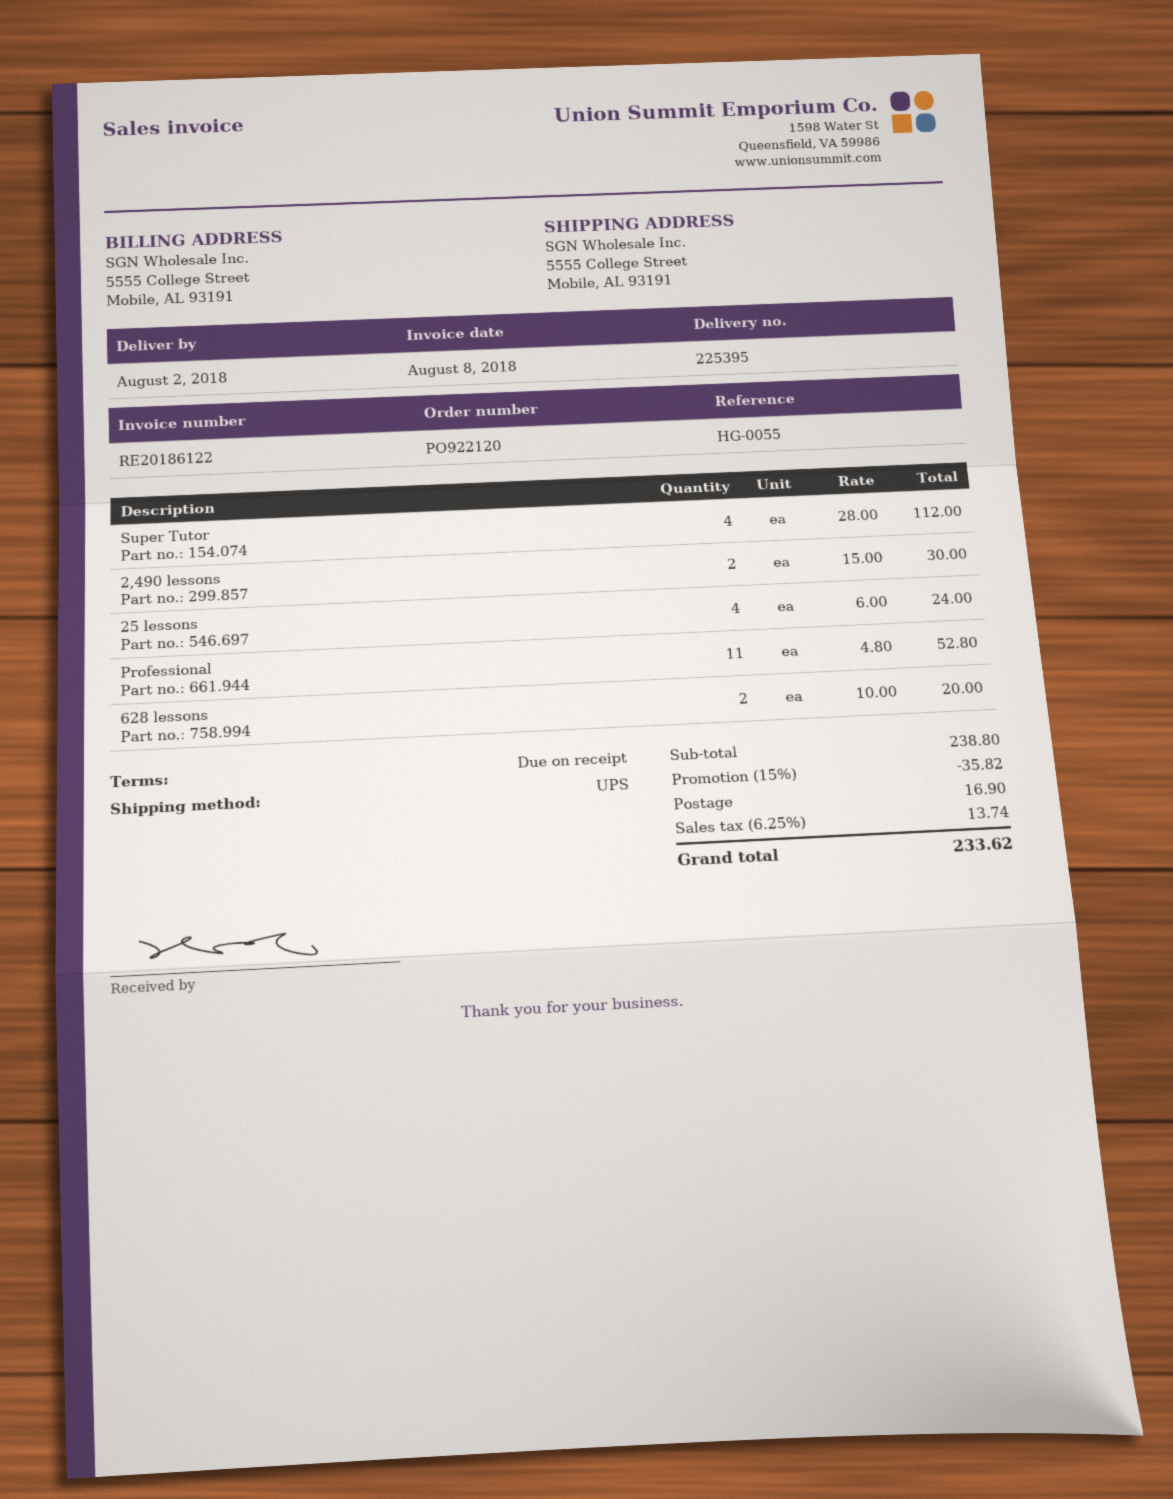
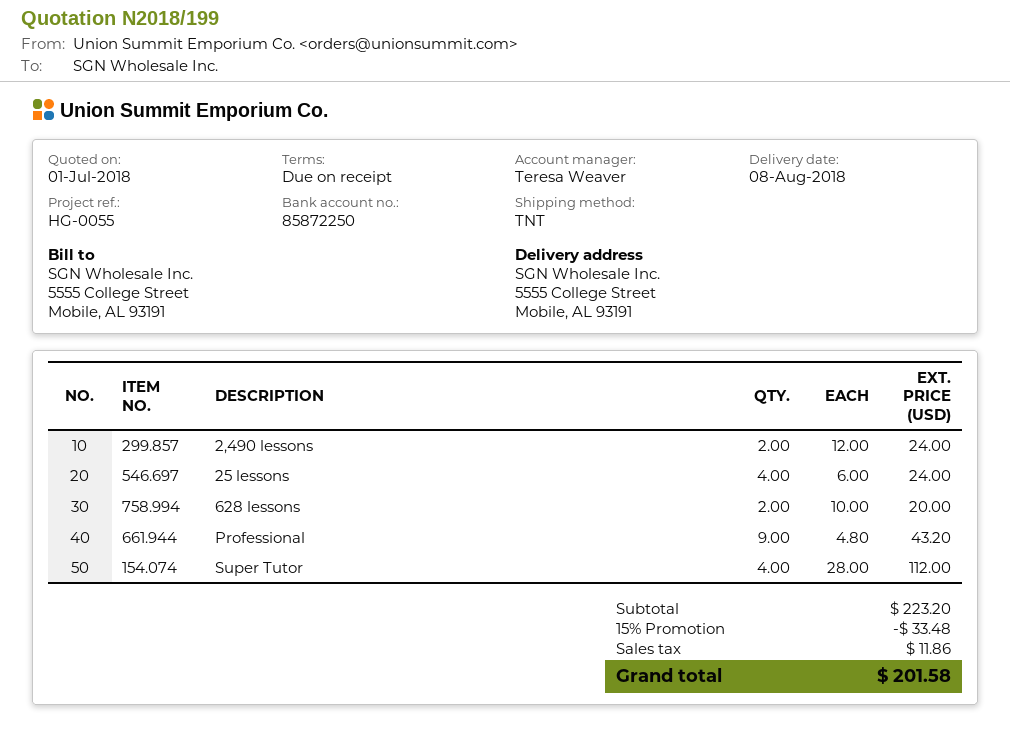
delivery date: 2018-08-02 -> 2018-08-08
shipping method: UPS -> TNT
2,490 lessons: 2 x 15.00 = 30.00 -> 2 x 12.00 = 24.00
Professional: 11 x 4.80 = 52.80 -> 9 x 4.80 = 43.20
subtotal: 238.80 -> 223.20
discount: 15% = 35.82 -> 15% = 33.48
shipping: 16.90 -> none
tax: 13.74 -> 11.86
total: 233.62 -> 201.58

